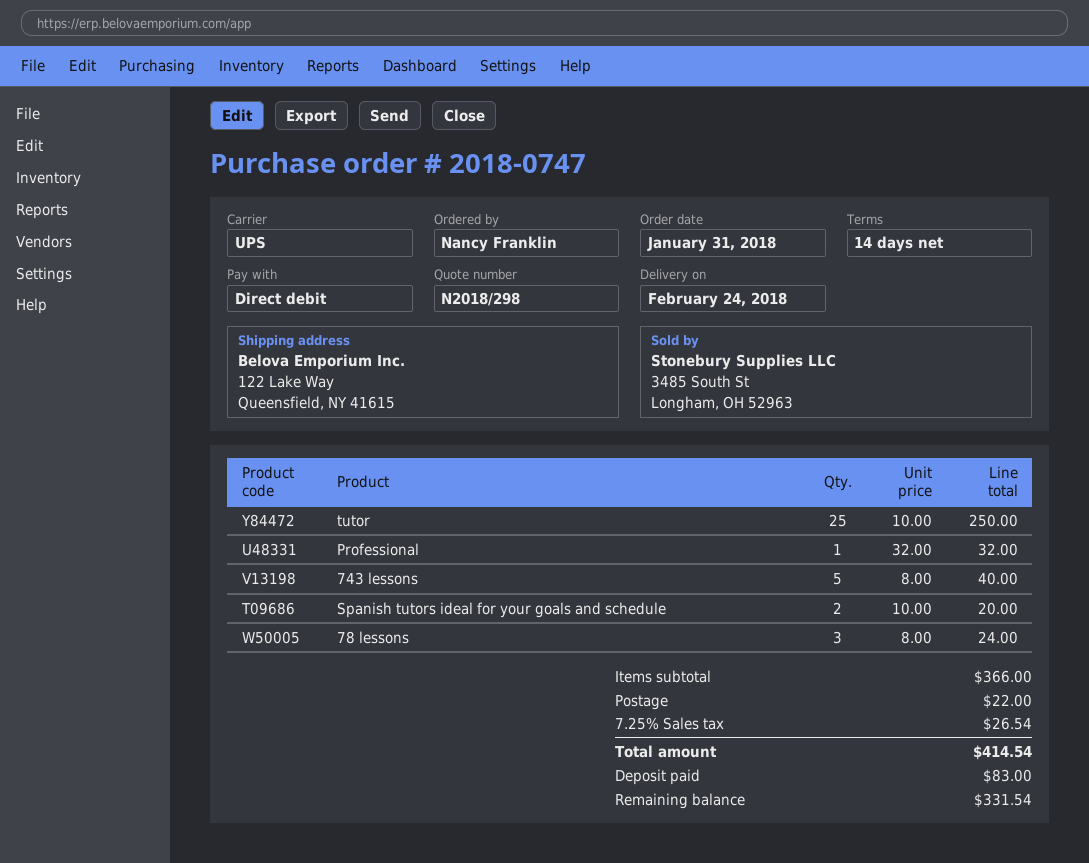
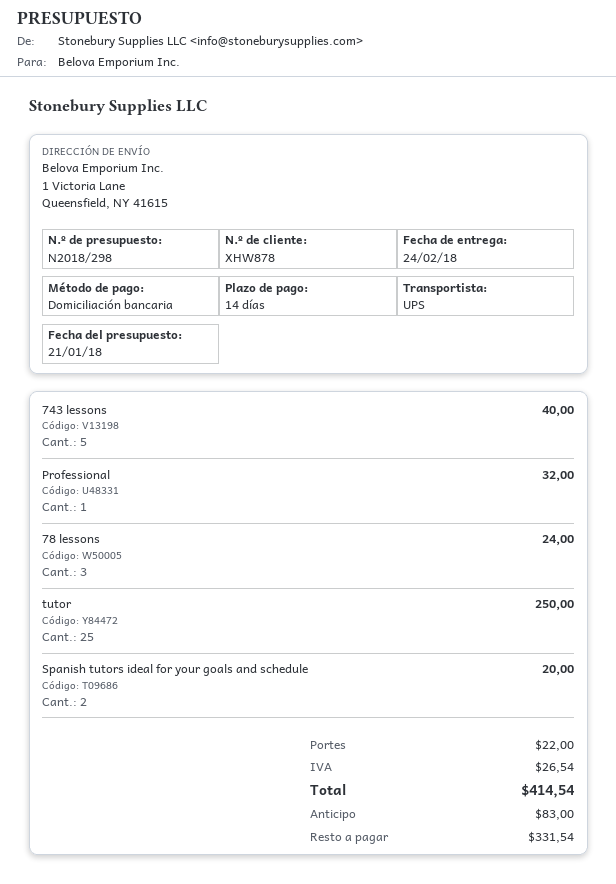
ship to: 122 Lake Way, Queensfield, NY 41615 -> 1 Victoria Lane, Queensfield, NY 41615

